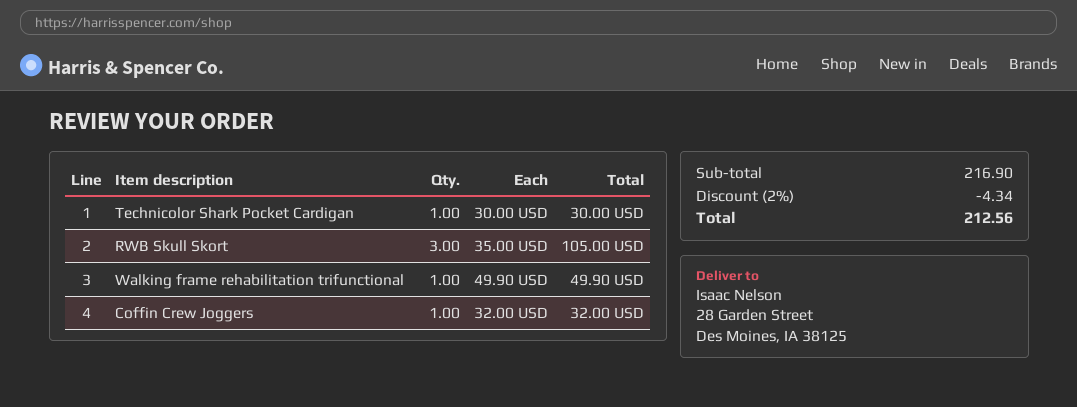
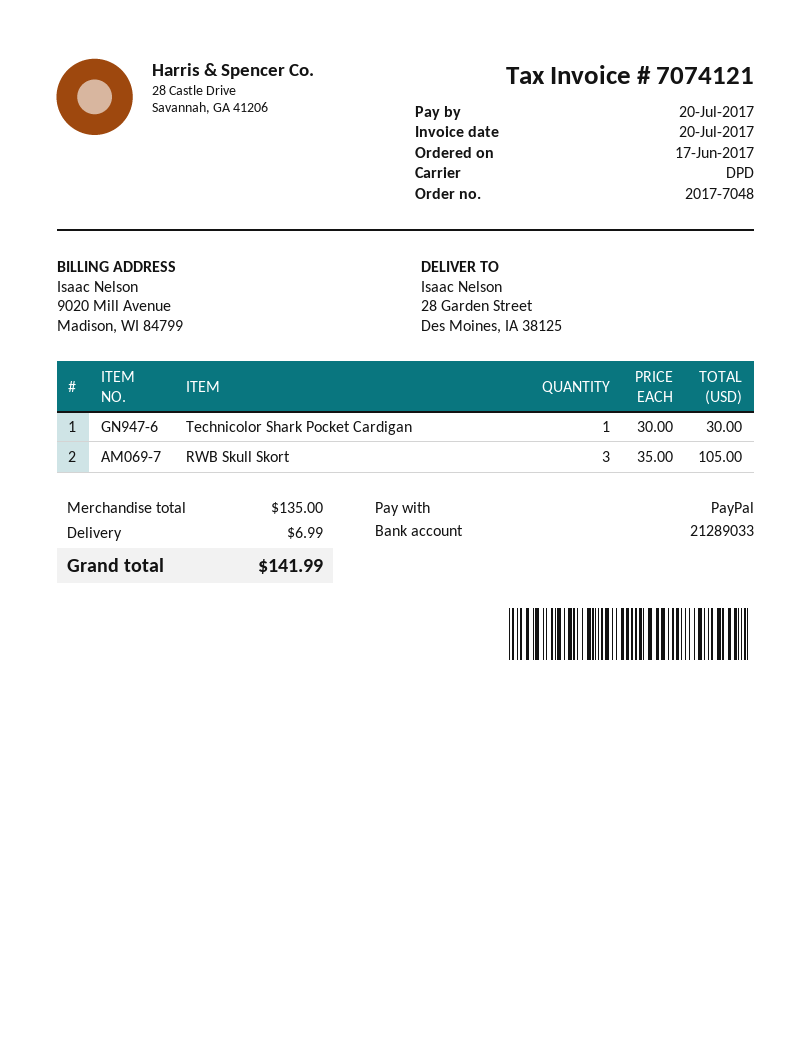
Walking frame rehabilitation trifunctional: 1 x 49.90 = 49.90 -> none
Coffin Crew Joggers: 1 x 32.00 = 32.00 -> none
subtotal: 216.90 -> 135.00
discount: 2% = 4.34 -> none
shipping: none -> 6.99
total: 212.56 -> 141.99

